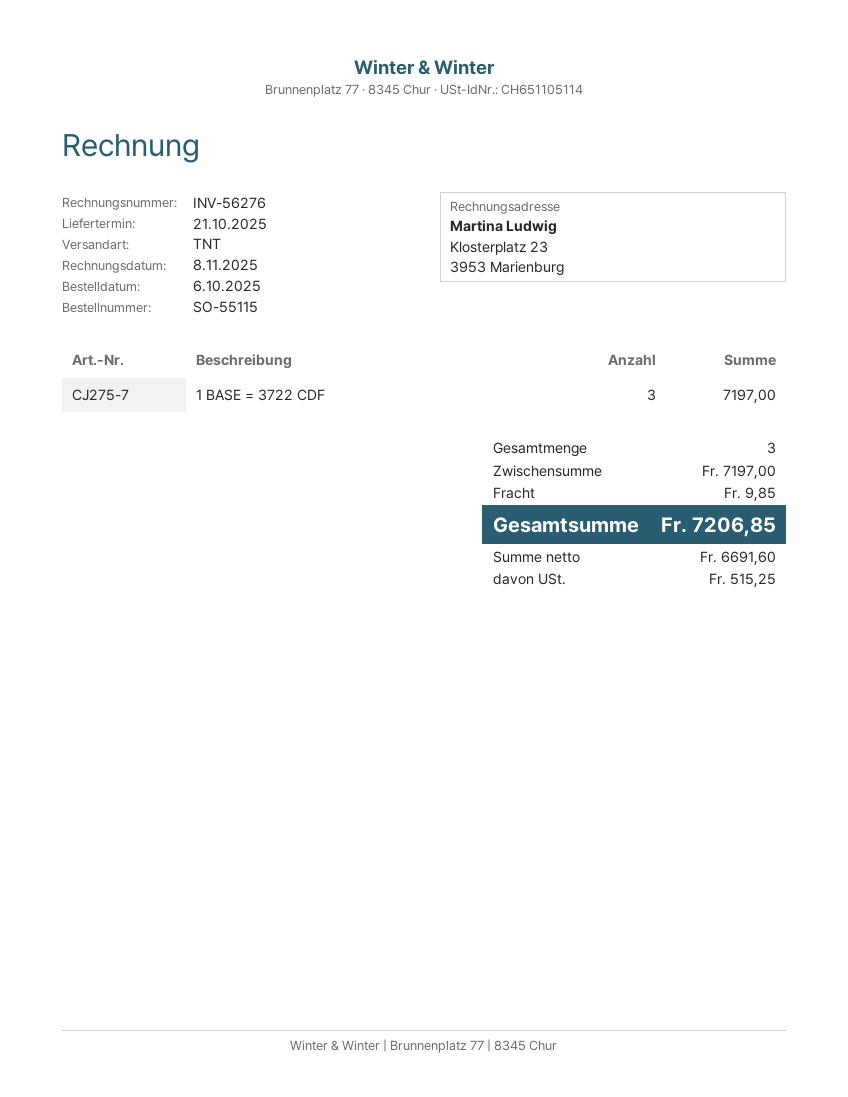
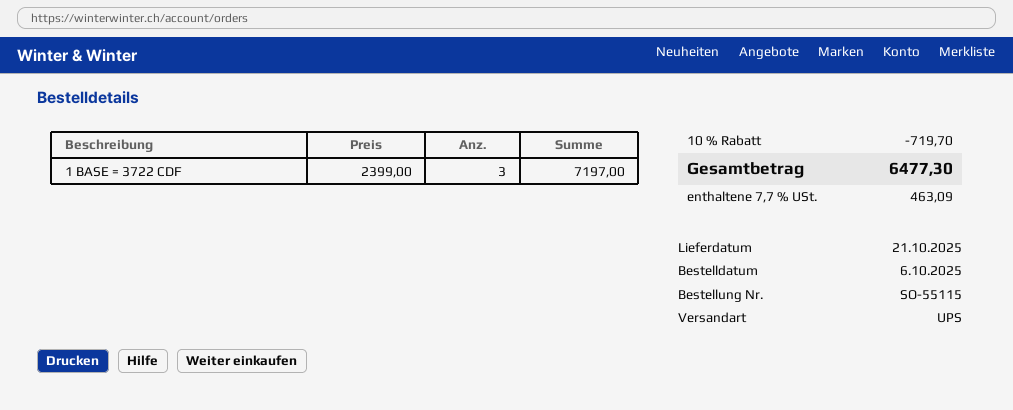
shipping method: TNT -> UPS
discount: none -> 10% = 719.70
shipping: 9.85 -> none
tax: 515.25 -> 463.09
total: 7206.85 -> 6477.30

